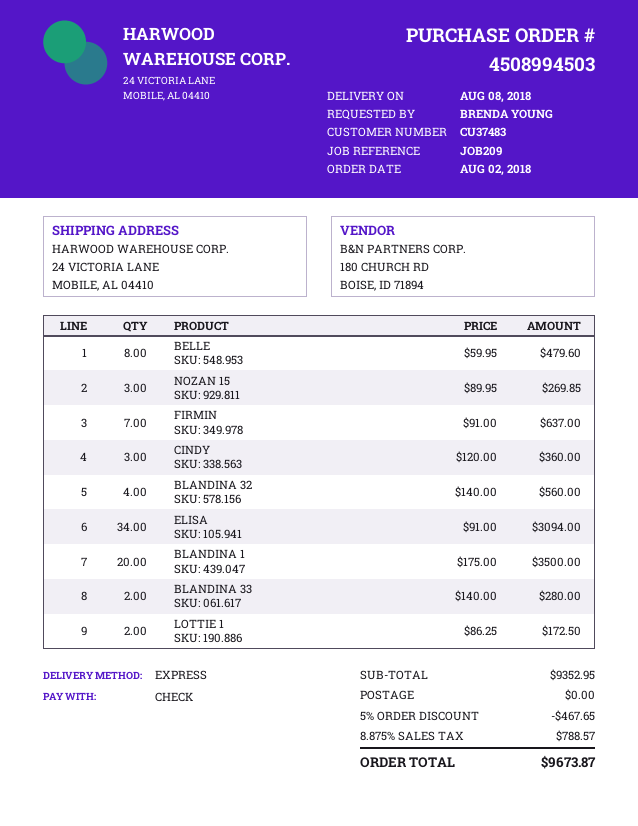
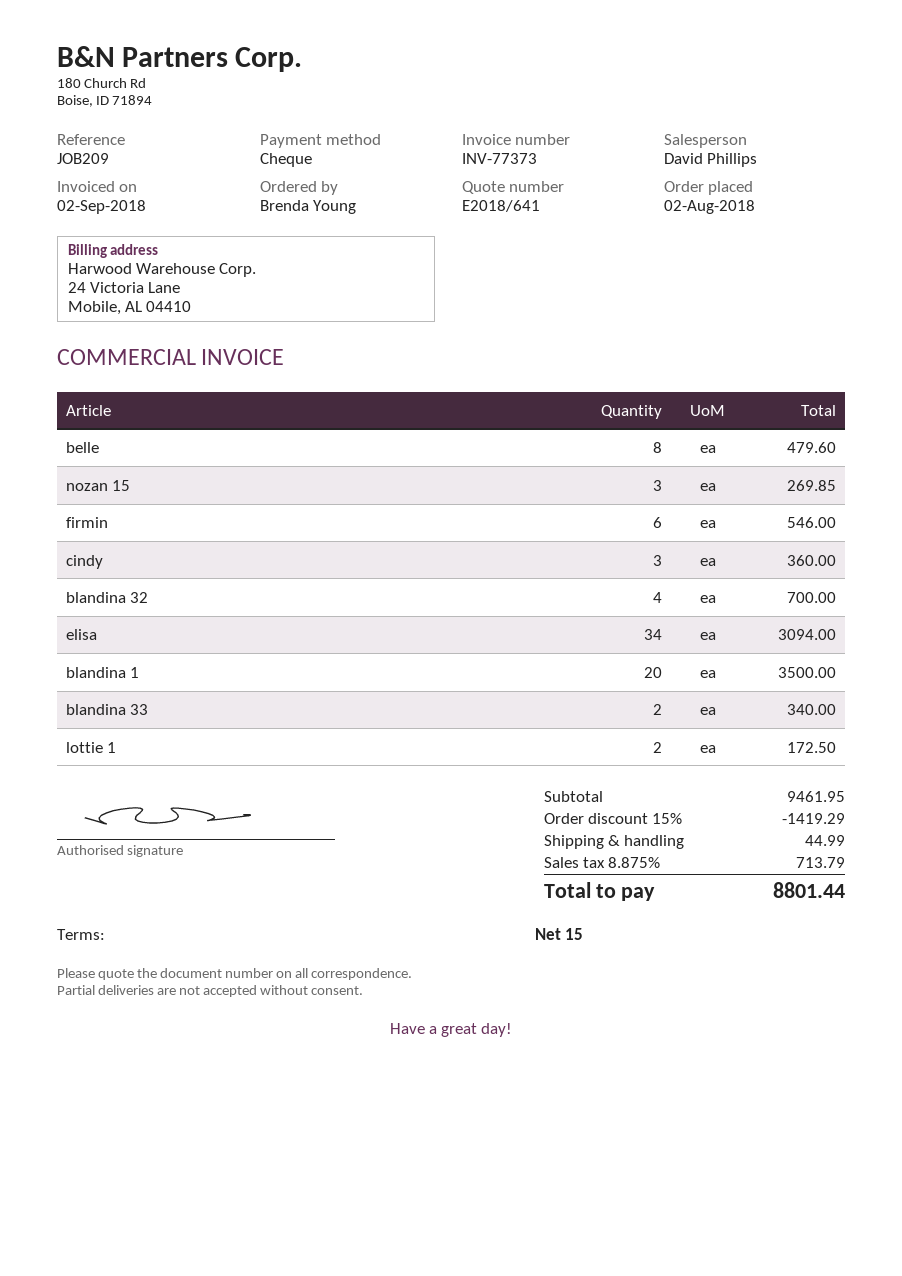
FIRMIN: 7 for 637.00 -> 6 for 546.00
BLANDINA 32: 4 for 560.00 -> 4 for 700.00
BLANDINA 33: 2 for 280.00 -> 2 for 340.00
subtotal: 9352.95 -> 9461.95
discount: 5% = 467.65 -> 15% = 1419.29
shipping: 0.00 -> 44.99
tax: 8.875% = 788.57 -> 8.875% = 713.79
total: 9673.87 -> 8801.44

